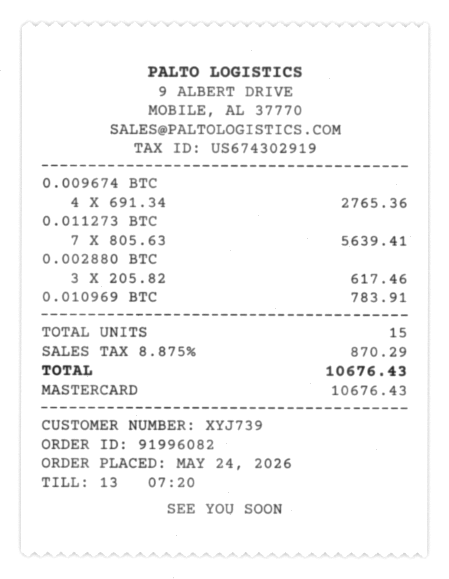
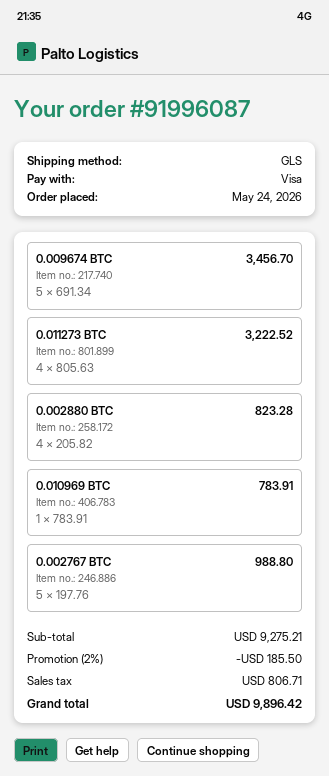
order number: 91996082 -> 91996087
payment method: Mastercard -> Visa
0.009674 BTC: 4 x 691.34 = 2765.36 -> 5 x 691.34 = 3456.70
0.011273 BTC: 7 x 805.63 = 5639.41 -> 4 x 805.63 = 3222.52
0.002880 BTC: 3 x 205.82 = 617.46 -> 4 x 205.82 = 823.28
0.002767 BTC: none -> 5 x 197.76 = 988.80
discount: none -> 2% = 185.50
tax: 870.29 -> 806.71
total: 10676.43 -> 9896.42

